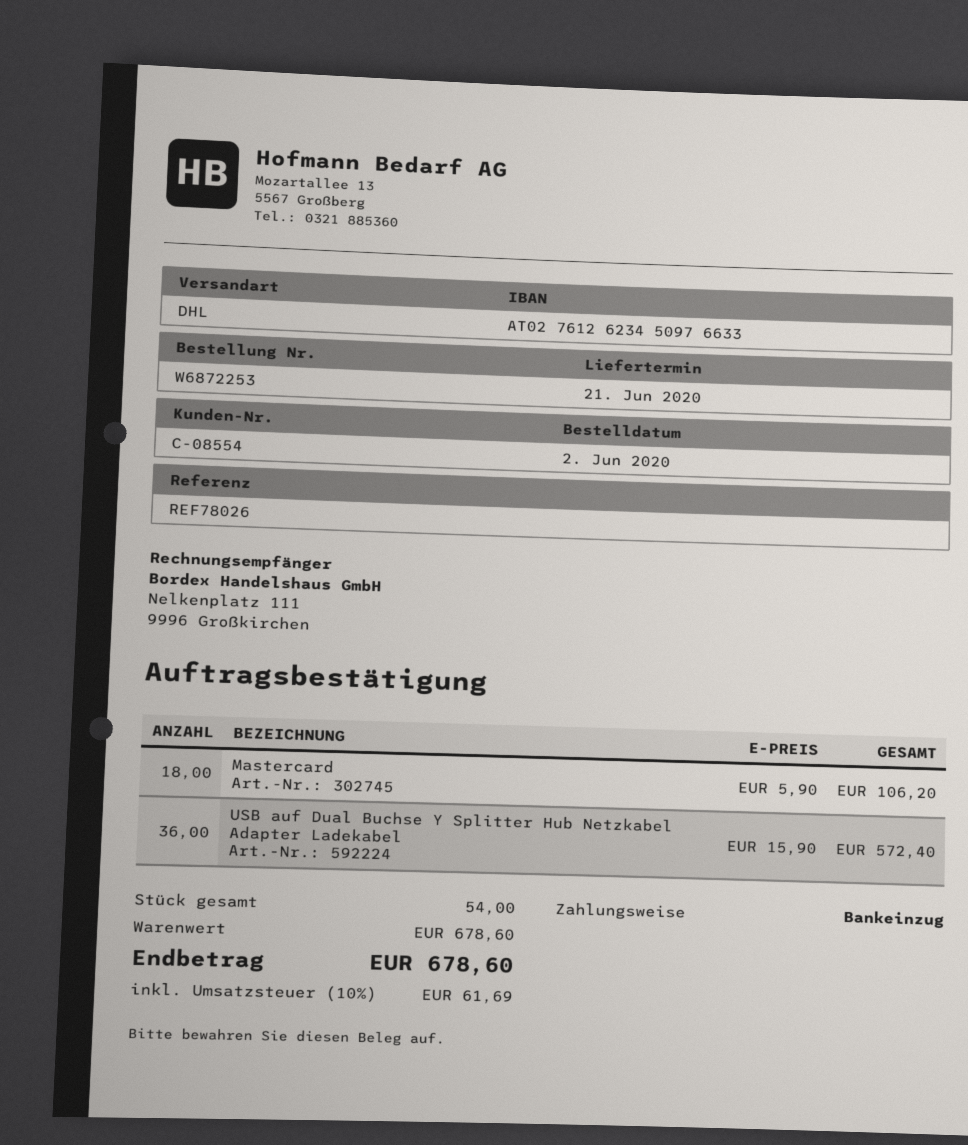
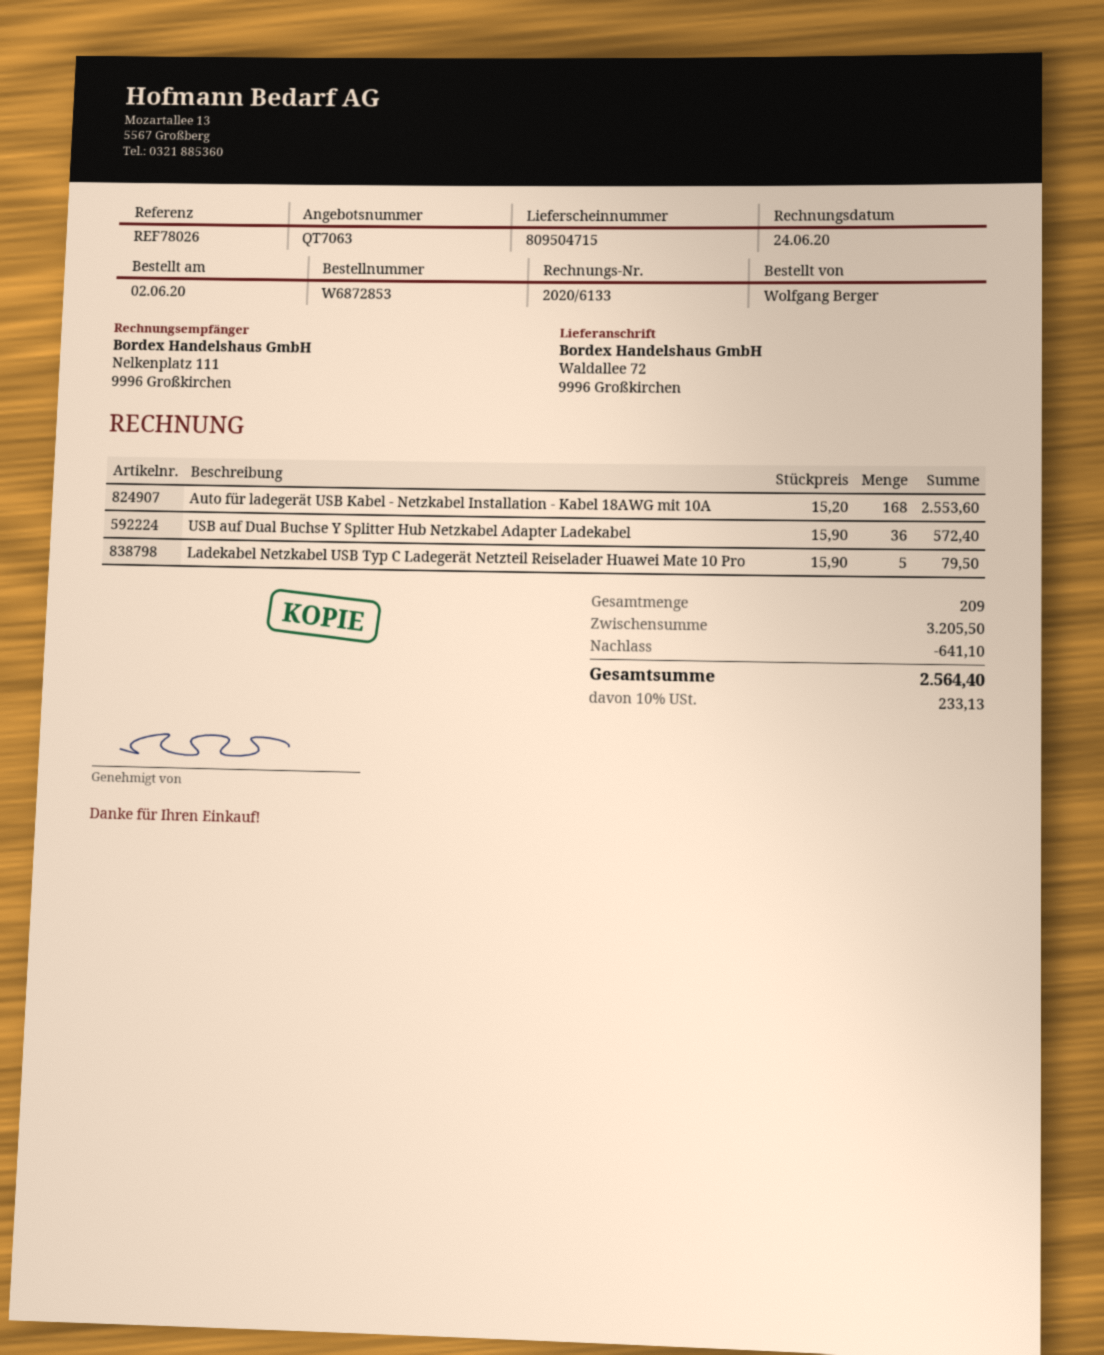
order number: W6872253 -> W6872853
Mastercard: 18 x 5.90 = 106.20 -> none
Auto für ladegerät USB Kabel - Netzkabel Installation - Kabel 18AWG mit 10A: none -> 168 x 15.20 = 2553.60
Ladekabel Netzkabel USB Typ C Ladegerät Netzteil Reiselader Huawei Mate 10 Pro: none -> 5 x 15.90 = 79.50
total quantity: 54 -> 209
subtotal: 678.60 -> 3205.50
discount: none -> 641.10
tax: 10% = 61.69 -> 10% = 233.13
total: 678.60 -> 2564.40

